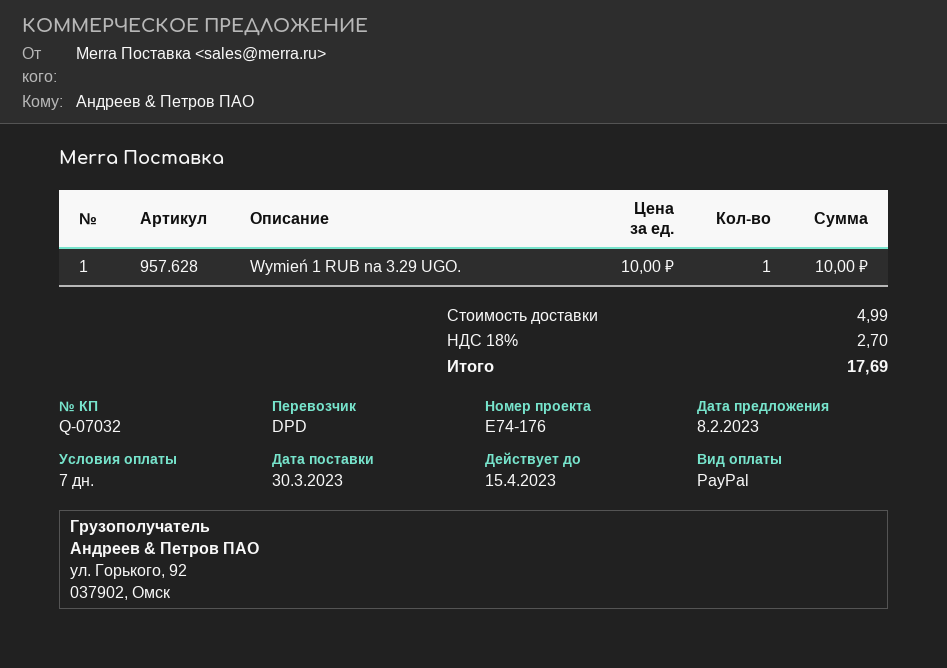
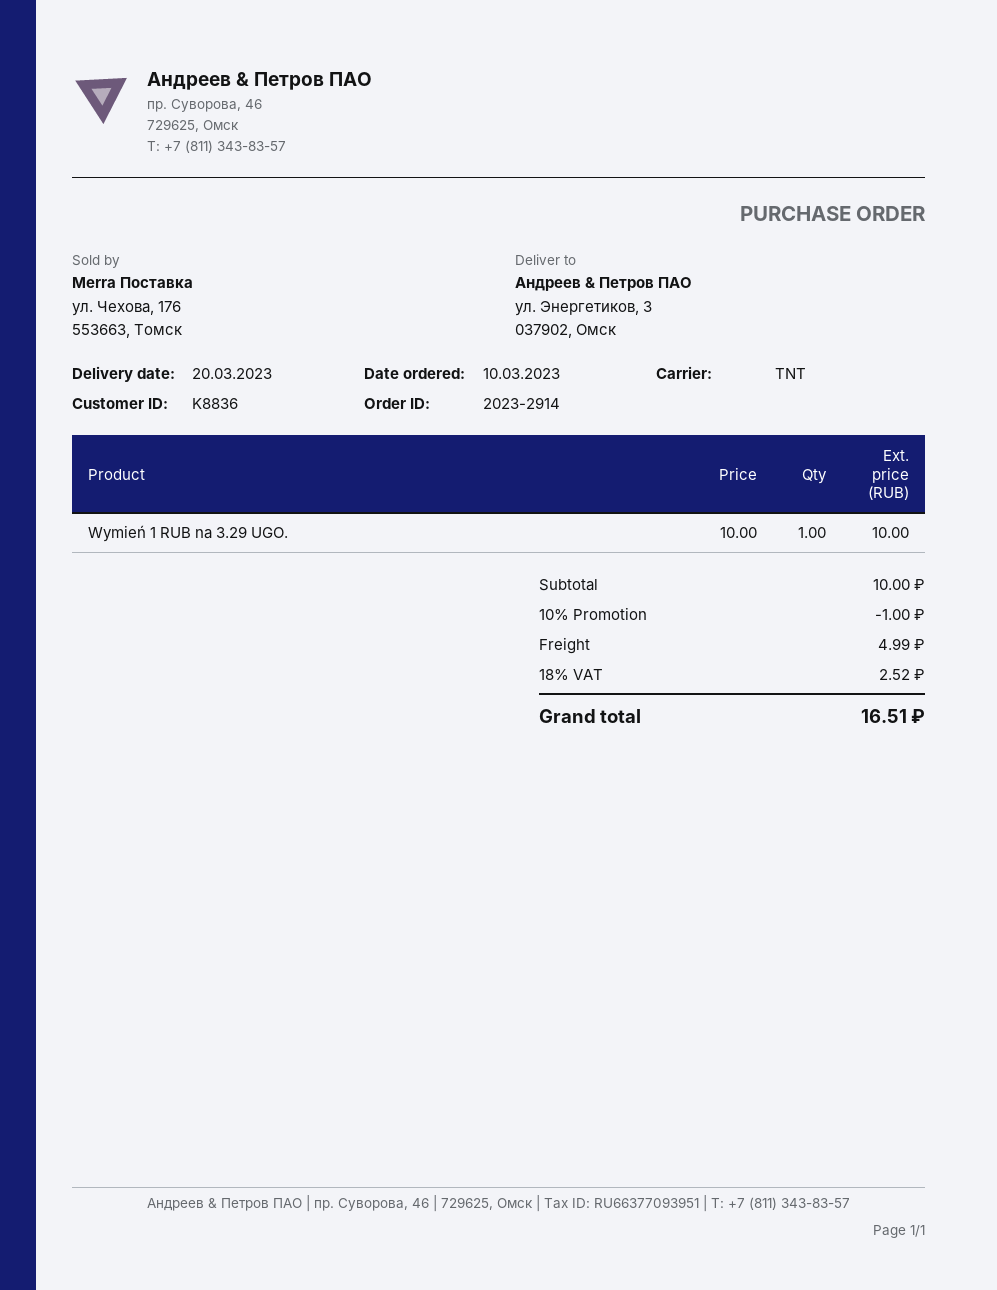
delivery date: 2023-03-30 -> 2023-03-20
shipping method: DPD -> TNT
ship to: ул. Горького, 92, 037902, Омск -> ул. Энергетиков, 3, 037902, Омск
discount: none -> 10% = 1.00
tax: 18% = 2.70 -> 18% = 2.52
total: 17.69 -> 16.51

